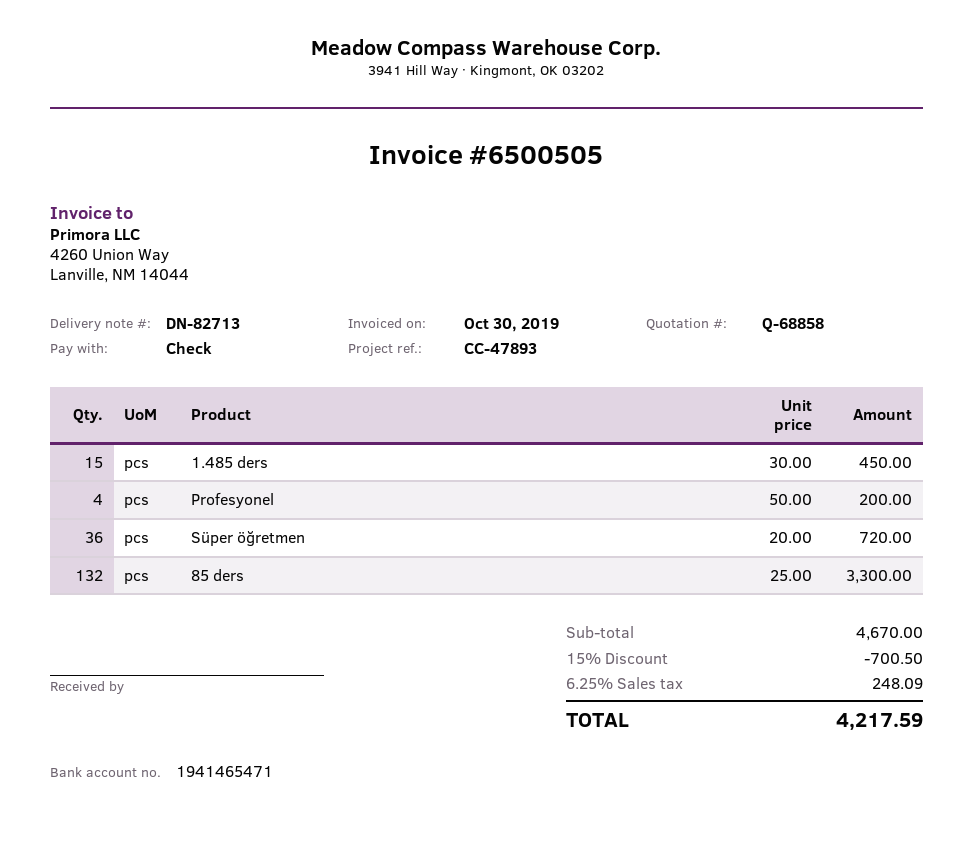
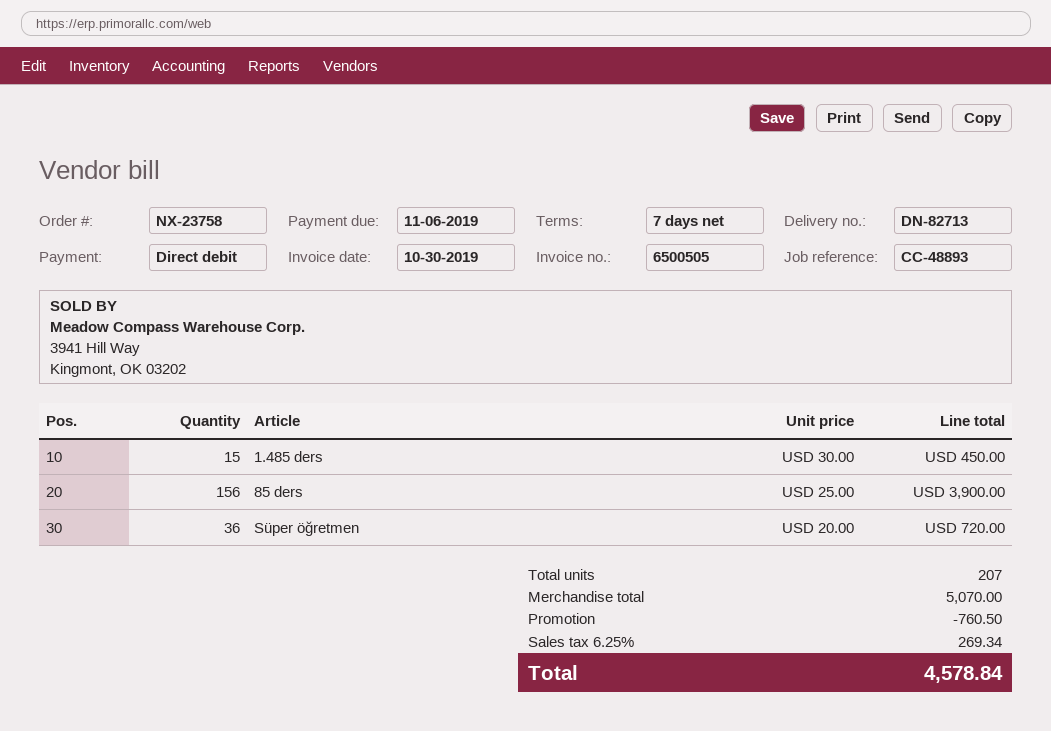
reference: CC-47893 -> CC-48893
payment method: cheque -> direct debit
Profesyonel: 4 x 50.00 = 200.00 -> none
85 ders: 132 x 25.00 = 3300.00 -> 156 x 25.00 = 3900.00
subtotal: 4670.00 -> 5070.00
discount: 700.50 -> 760.50
tax: 6.25% = 248.09 -> 6.25% = 269.34
total: 4217.59 -> 4578.84

